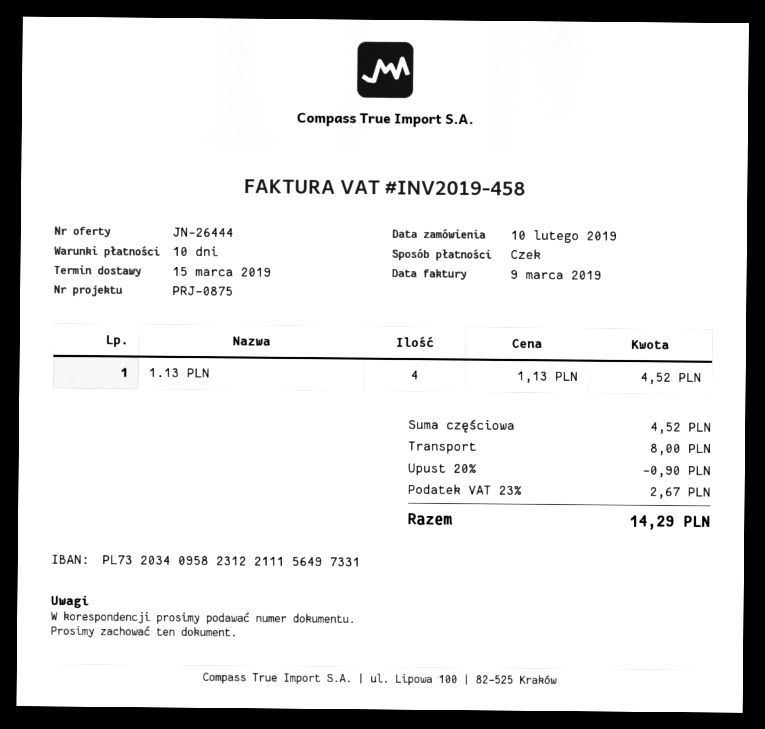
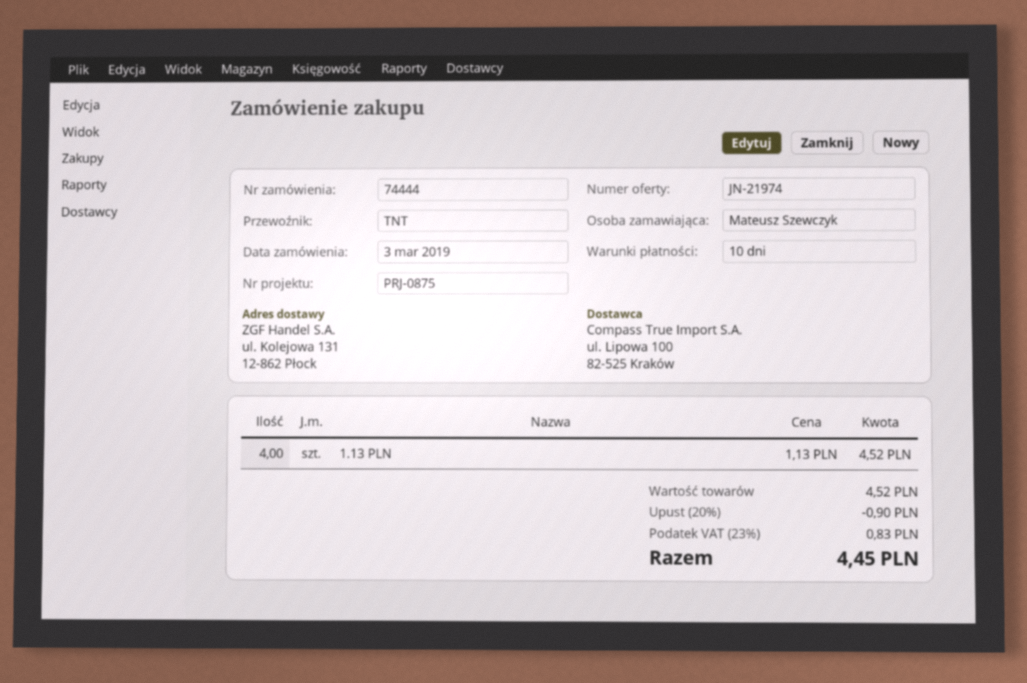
quote number: JN-26444 -> JN-21974
order date: 2019-02-10 -> 2019-03-03
shipping: 8.00 -> none
tax: 23% = 2.67 -> 23% = 0.83
total: 14.29 -> 4.45

